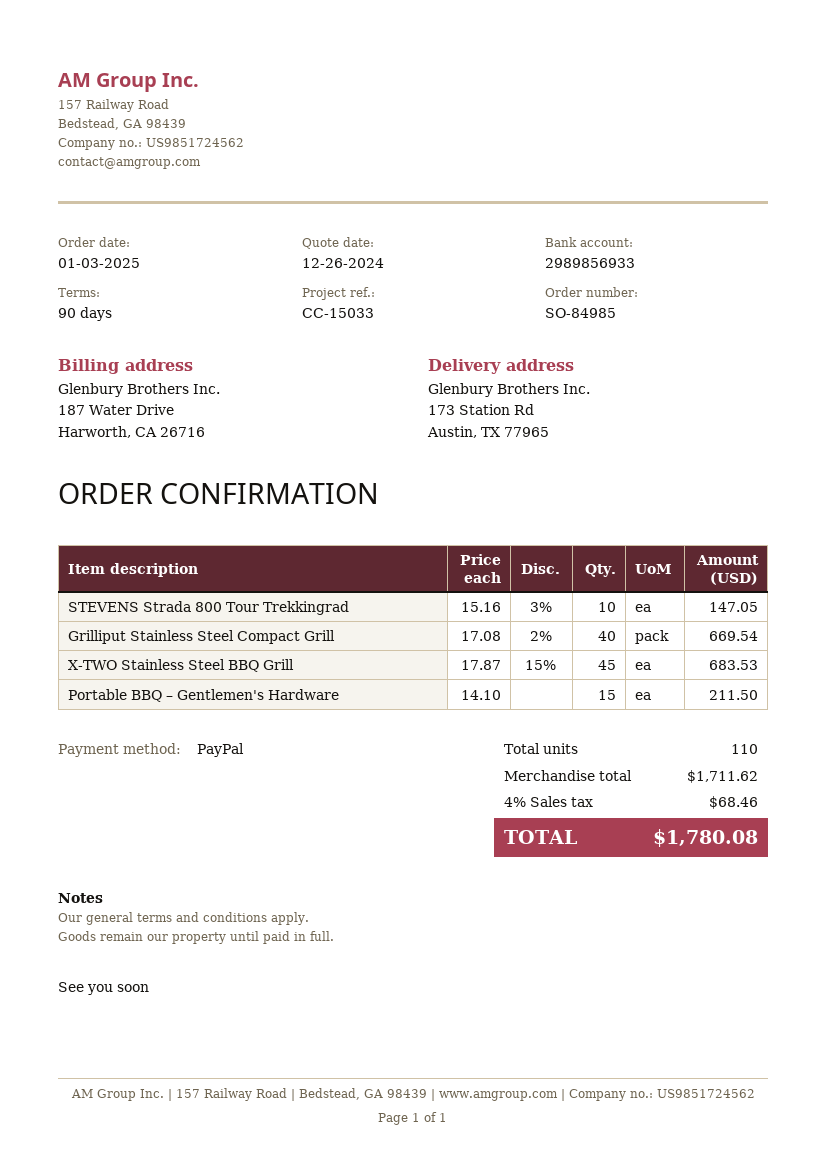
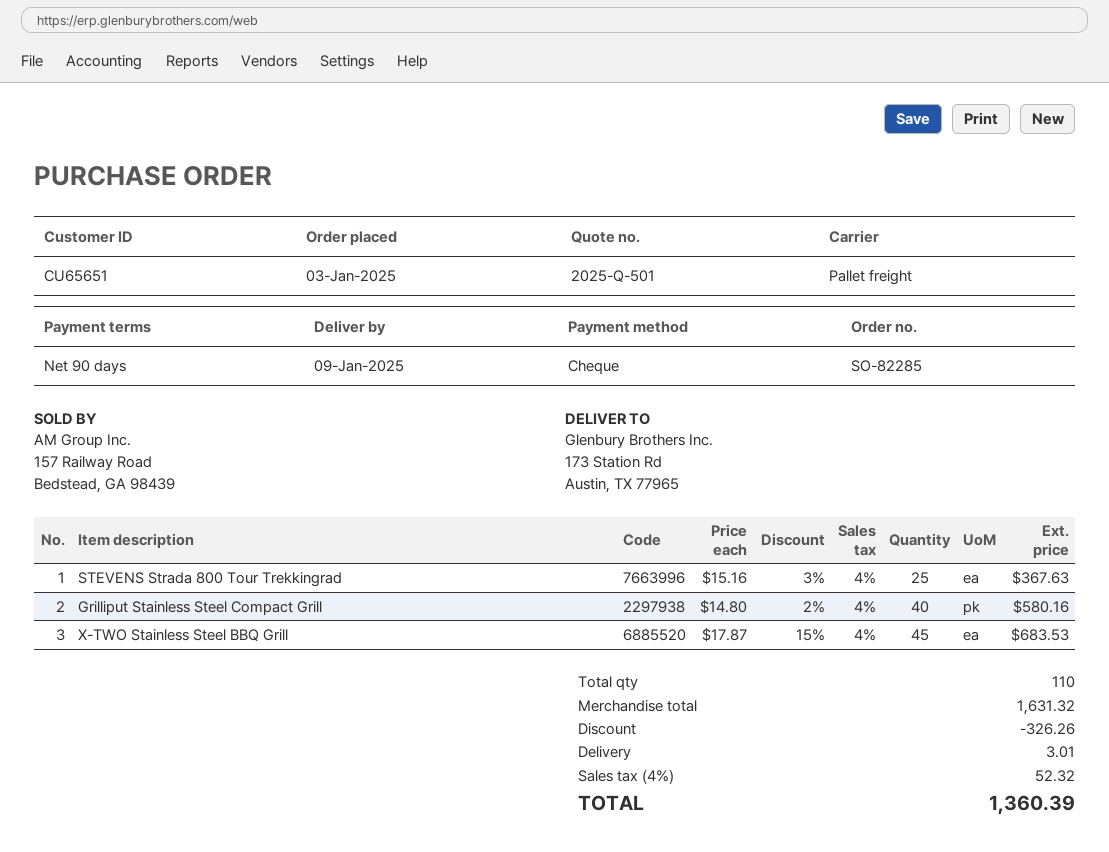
order number: SO-84985 -> SO-82285
payment method: PayPal -> cheque
STEVENS Strada 800 Tour Trekkingrad: 10 x 15.16 - 3% = 147.05 -> 25 x 15.16 - 3% = 367.63
Grilliput Stainless Steel Compact Grill: 40 x 17.08 - 2% = 669.54 -> 40 x 14.80 - 2% = 580.16
Portable BBQ – Gentlemen's Hardware: 15 x 14.10 = 211.50 -> none
subtotal: 1711.62 -> 1631.32
discount: none -> 326.26
shipping: none -> 3.01
tax: 4% = 68.46 -> 4% = 52.32
total: 1780.08 -> 1360.39

